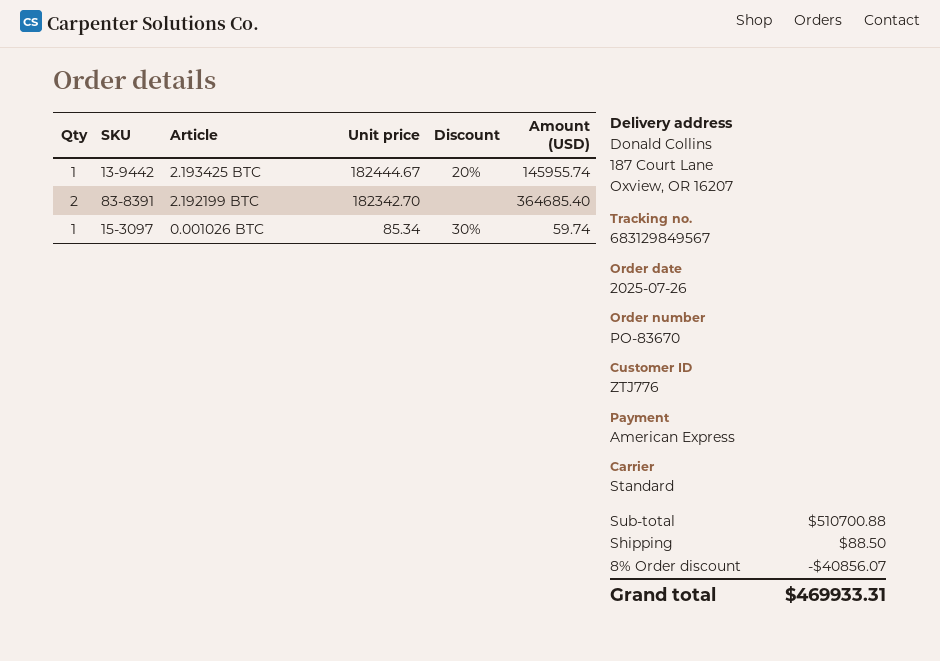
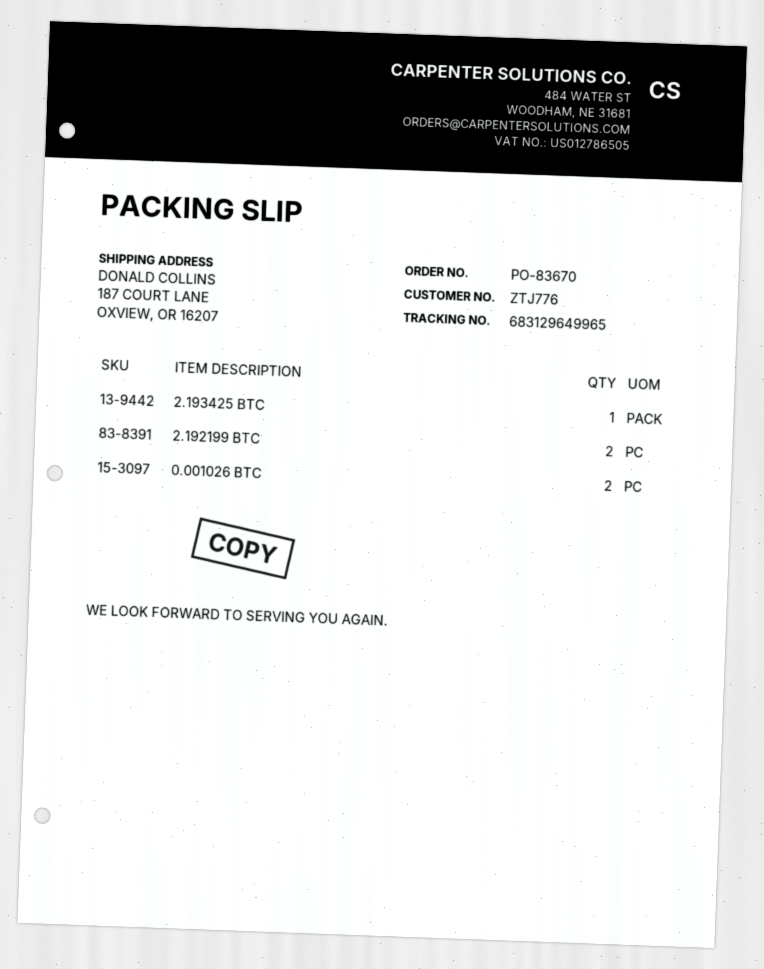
tracking number: 683129849567 -> 683129649965
0.001026 BTC: 1 -> 2

